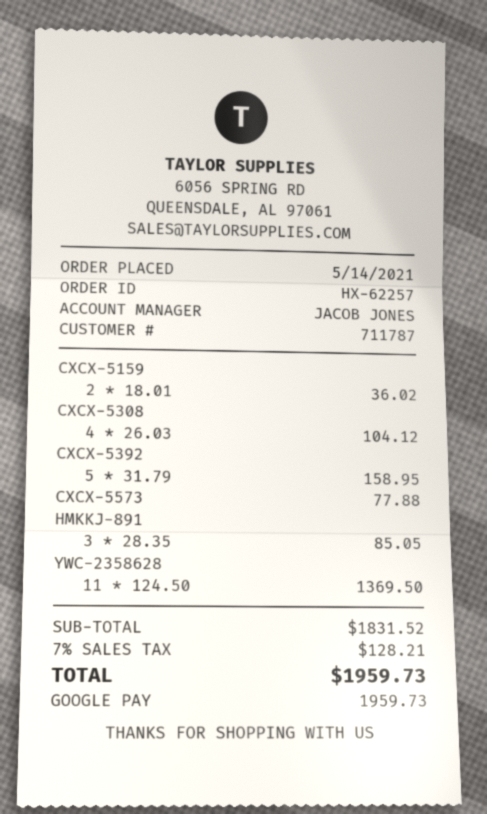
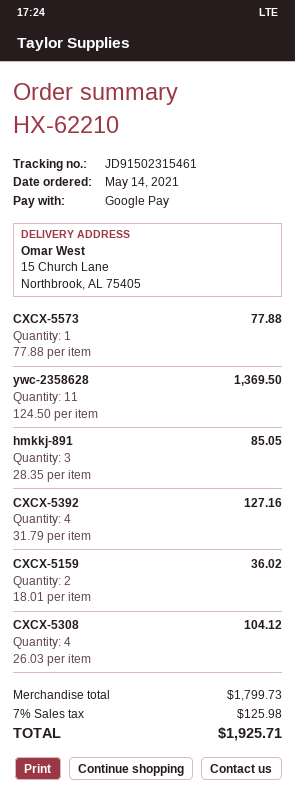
order number: HX-62257 -> HX-62210
CXCX-5392: 5 x 31.79 = 158.95 -> 4 x 31.79 = 127.16
subtotal: 1831.52 -> 1799.73
tax: 7% = 128.21 -> 7% = 125.98
total: 1959.73 -> 1925.71

